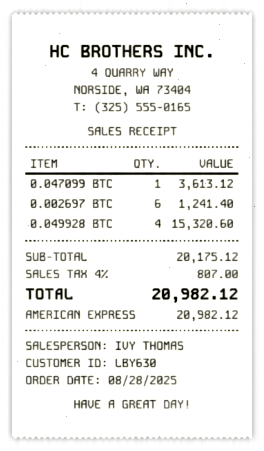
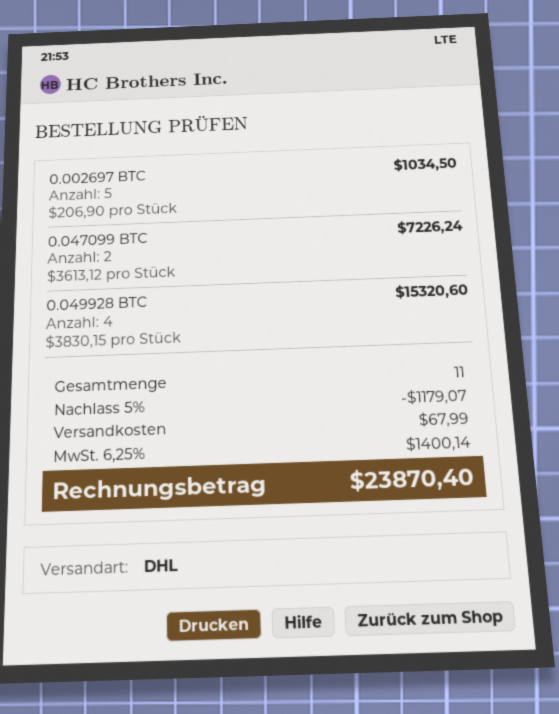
0.047099 BTC: 1 for 3613.12 -> 2 for 7226.24
0.002697 BTC: 6 for 1241.40 -> 5 for 1034.50
discount: none -> 5% = 1179.07
shipping: none -> 67.99
tax: 4% = 807.00 -> 6.25% = 1400.14
total: 20982.12 -> 23870.40

